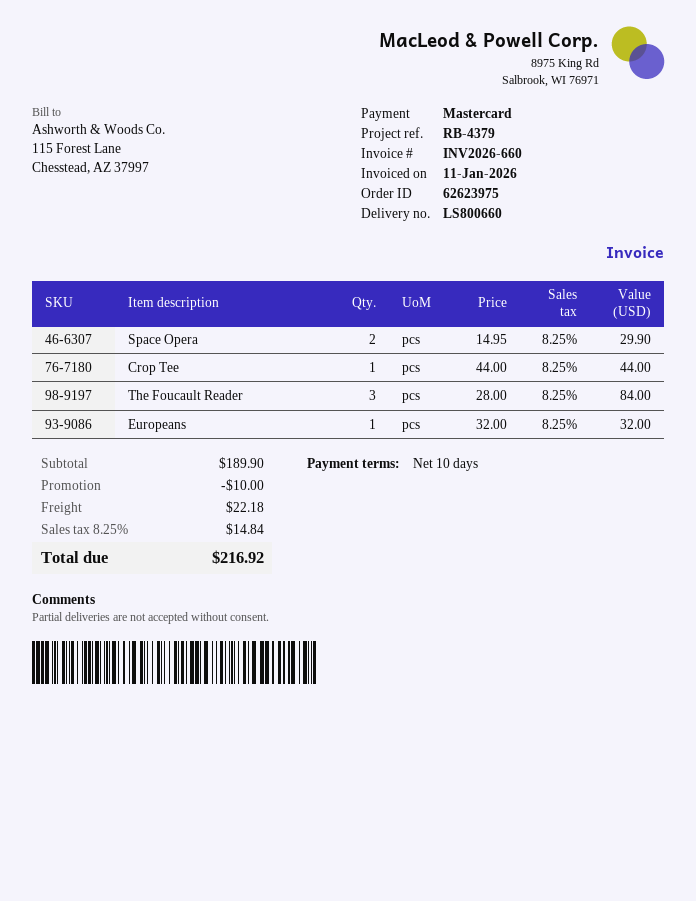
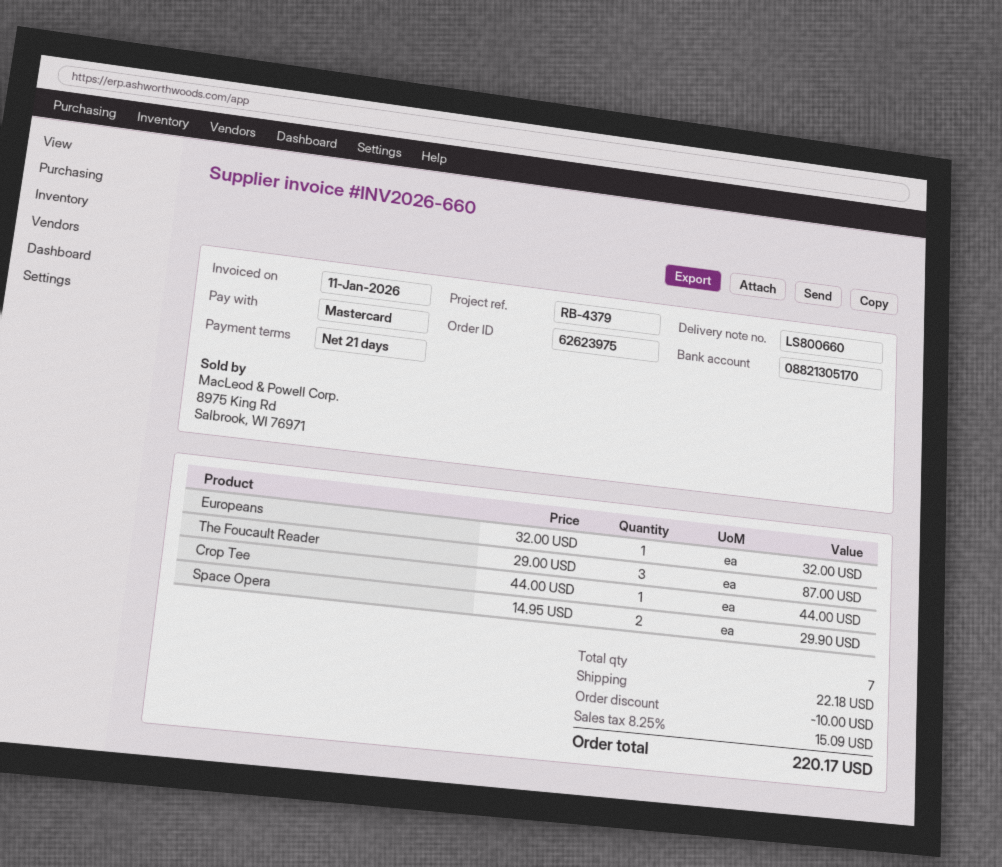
payment terms: 10 days -> 21 days
The Foucault Reader: 3 x 28.00 = 84.00 -> 3 x 29.00 = 87.00
tax: 8.25% = 14.84 -> 8.25% = 15.09
total: 216.92 -> 220.17

